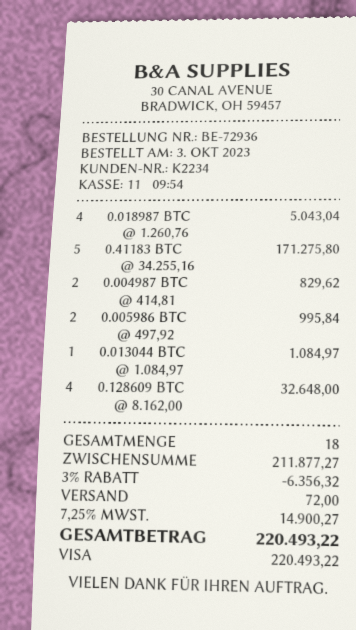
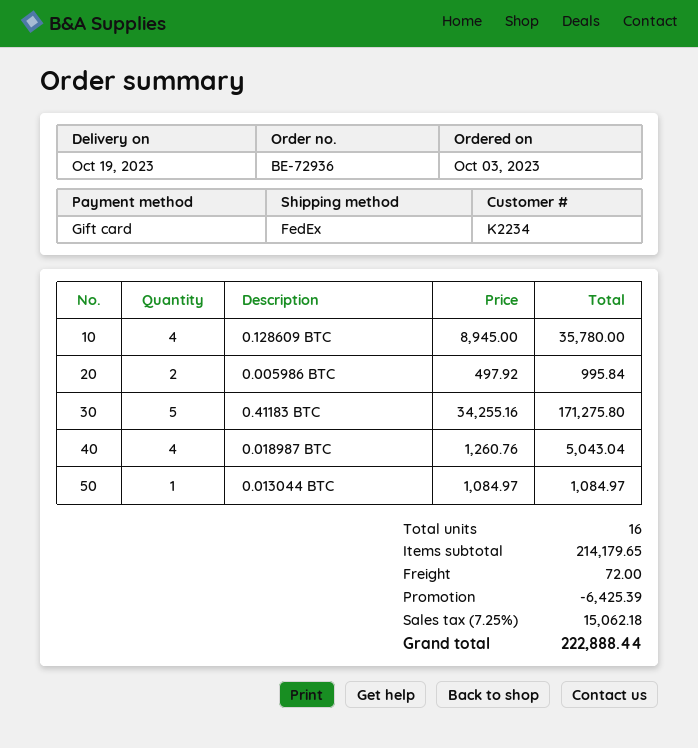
payment method: Visa -> gift card
0.004987 BTC: 2 x 414.81 = 829.62 -> none
0.128609 BTC: 4 x 8162.00 = 32648.00 -> 4 x 8945.00 = 35780.00
total quantity: 18 -> 16
subtotal: 211877.27 -> 214179.65
discount: 6356.32 -> 6425.39
tax: 7.25% = 14900.27 -> 7.25% = 15062.18
total: 220493.22 -> 222888.44

